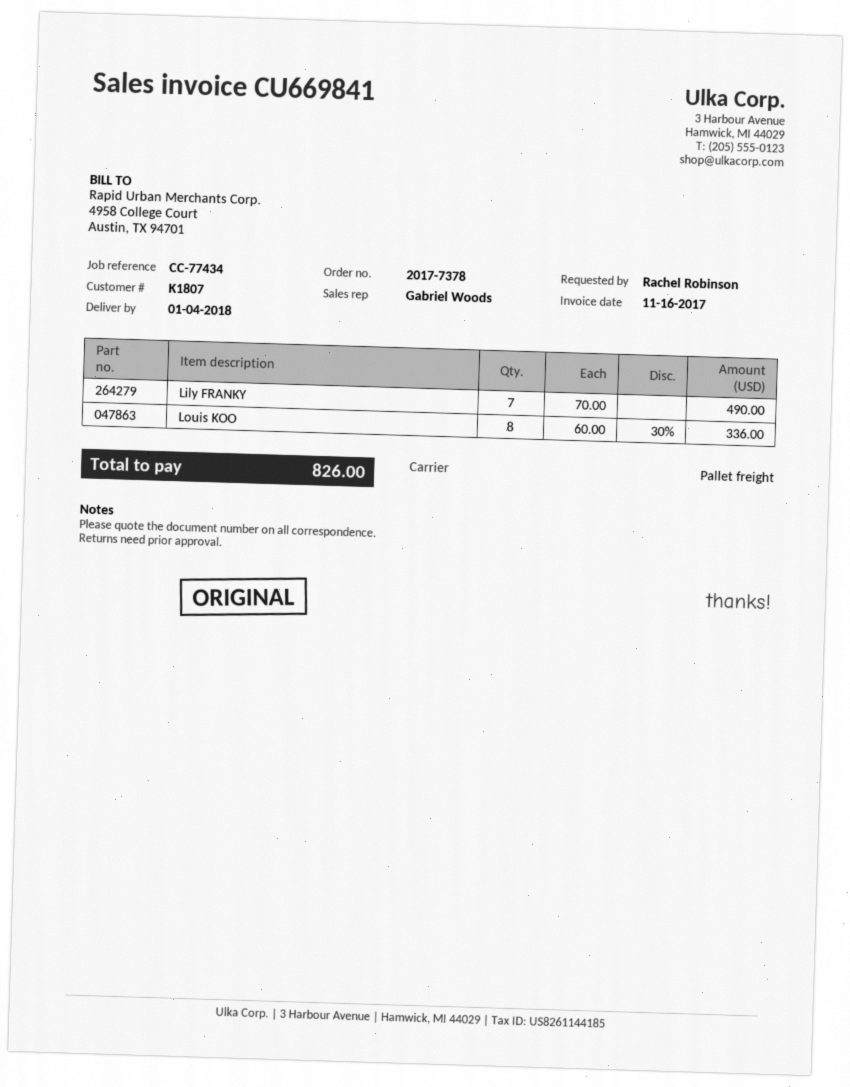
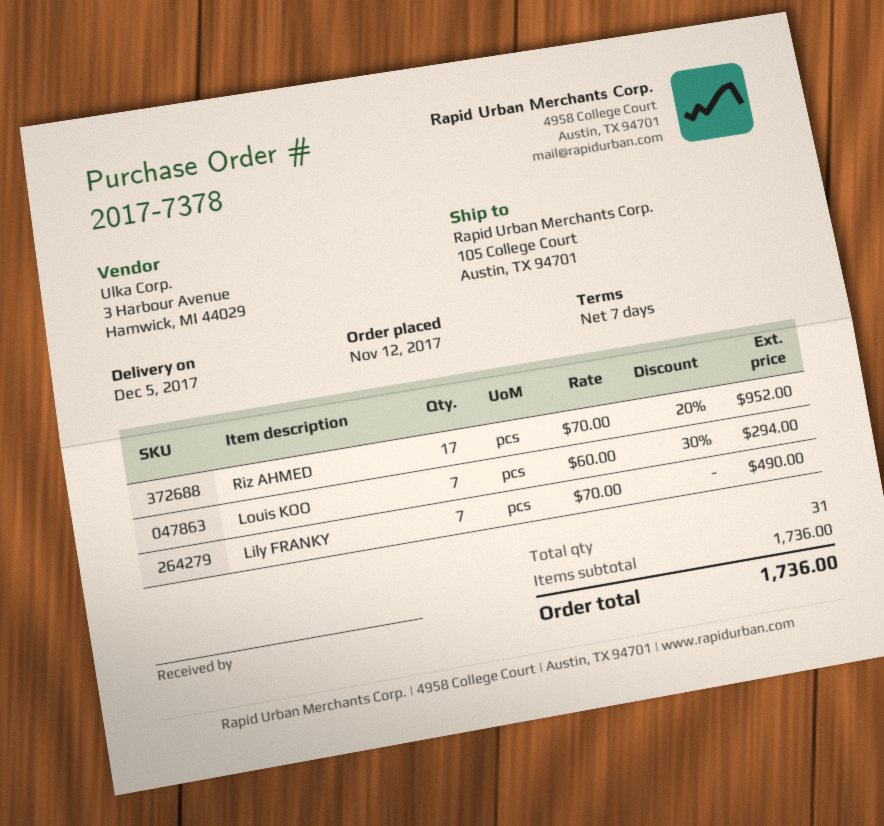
delivery date: 2018-01-04 -> 2017-12-05
Louis KOO: 8 x 60.00 - 30% = 336.00 -> 7 x 60.00 - 30% = 294.00
Riz AHMED: none -> 17 x 70.00 - 20% = 952.00
total: 826.00 -> 1736.00

